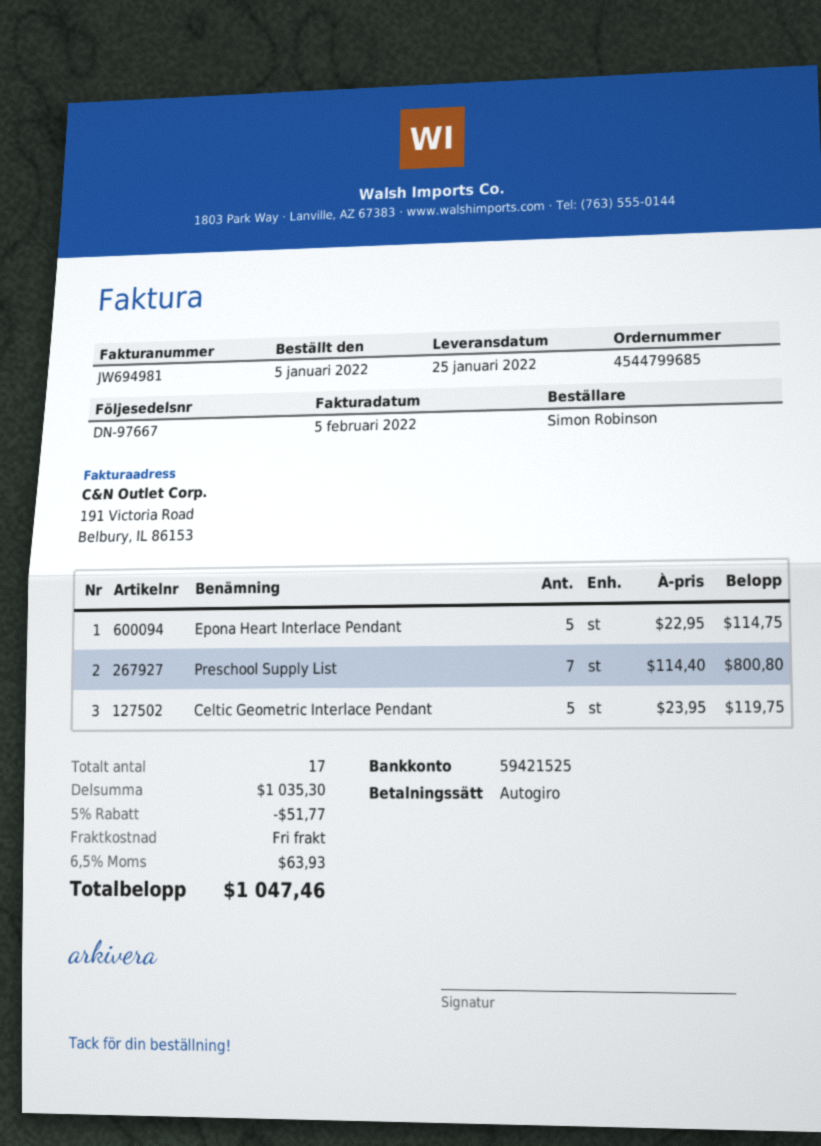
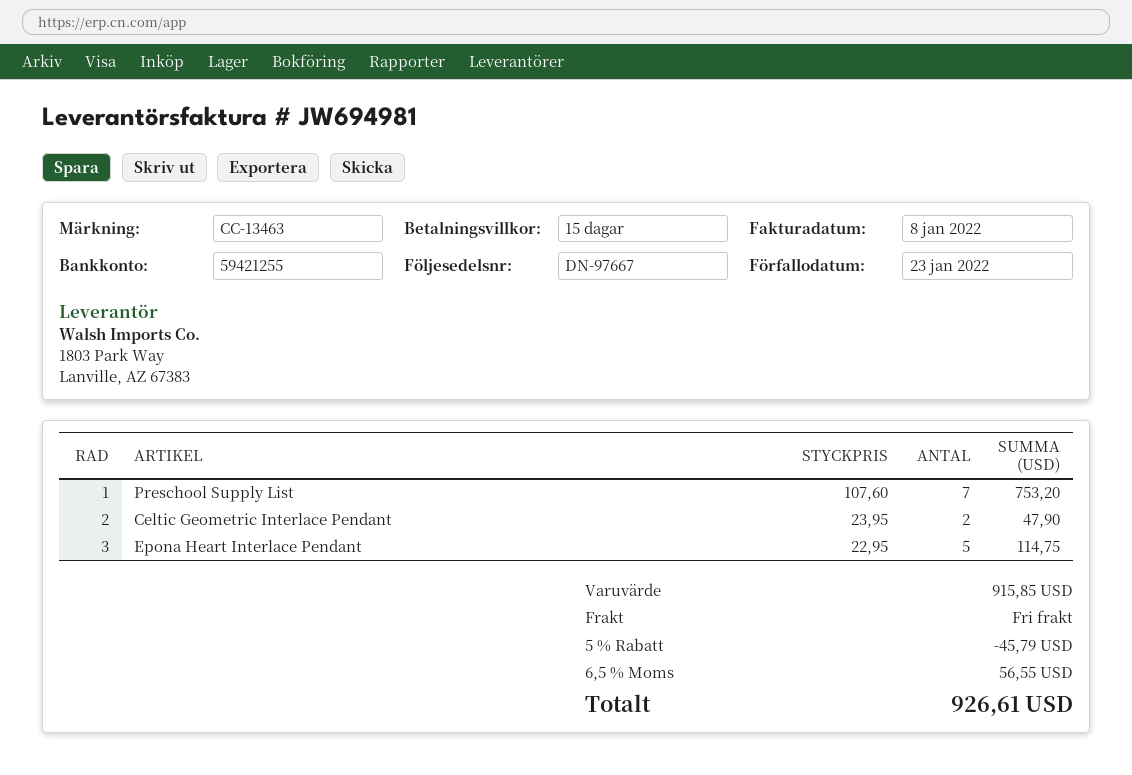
invoice date: 2022-02-05 -> 2022-01-08
bank account: 59421525 -> 59421255
Preschool Supply List: 7 x 114.40 = 800.80 -> 7 x 107.60 = 753.20
Celtic Geometric Interlace Pendant: 5 x 23.95 = 119.75 -> 2 x 23.95 = 47.90
subtotal: 1035.30 -> 915.85
discount: 5% = 51.77 -> 5% = 45.79
tax: 6.5% = 63.93 -> 6.5% = 56.55
total: 1047.46 -> 926.61

